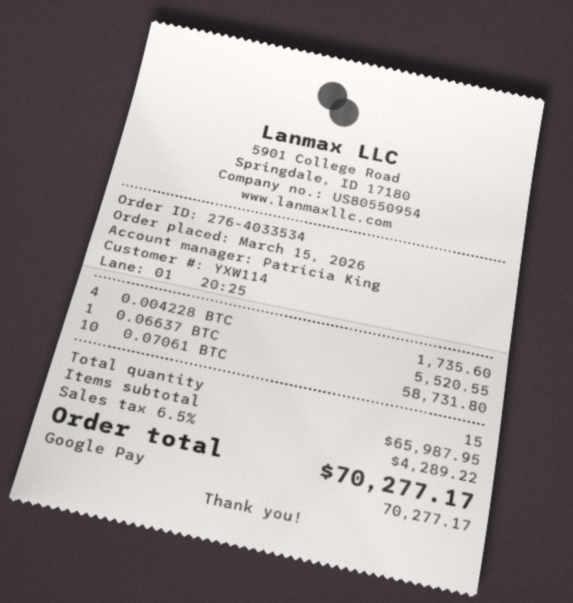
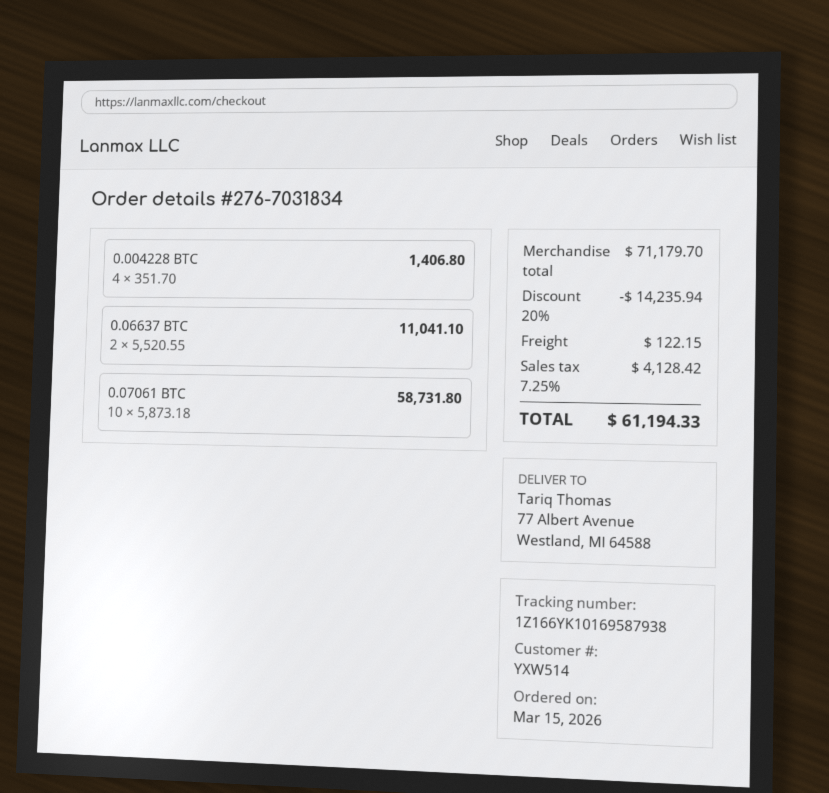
order number: 276-4033534 -> 276-7031834
customer number: YXW114 -> YXW514
0.004228 BTC: 4 for 1735.60 -> 4 for 1406.80
0.06637 BTC: 1 for 5520.55 -> 2 for 11041.10
subtotal: 65987.95 -> 71179.70
discount: none -> 20% = 14235.94
shipping: none -> 122.15
tax: 6.5% = 4289.22 -> 7.25% = 4128.42
total: 70277.17 -> 61194.33

